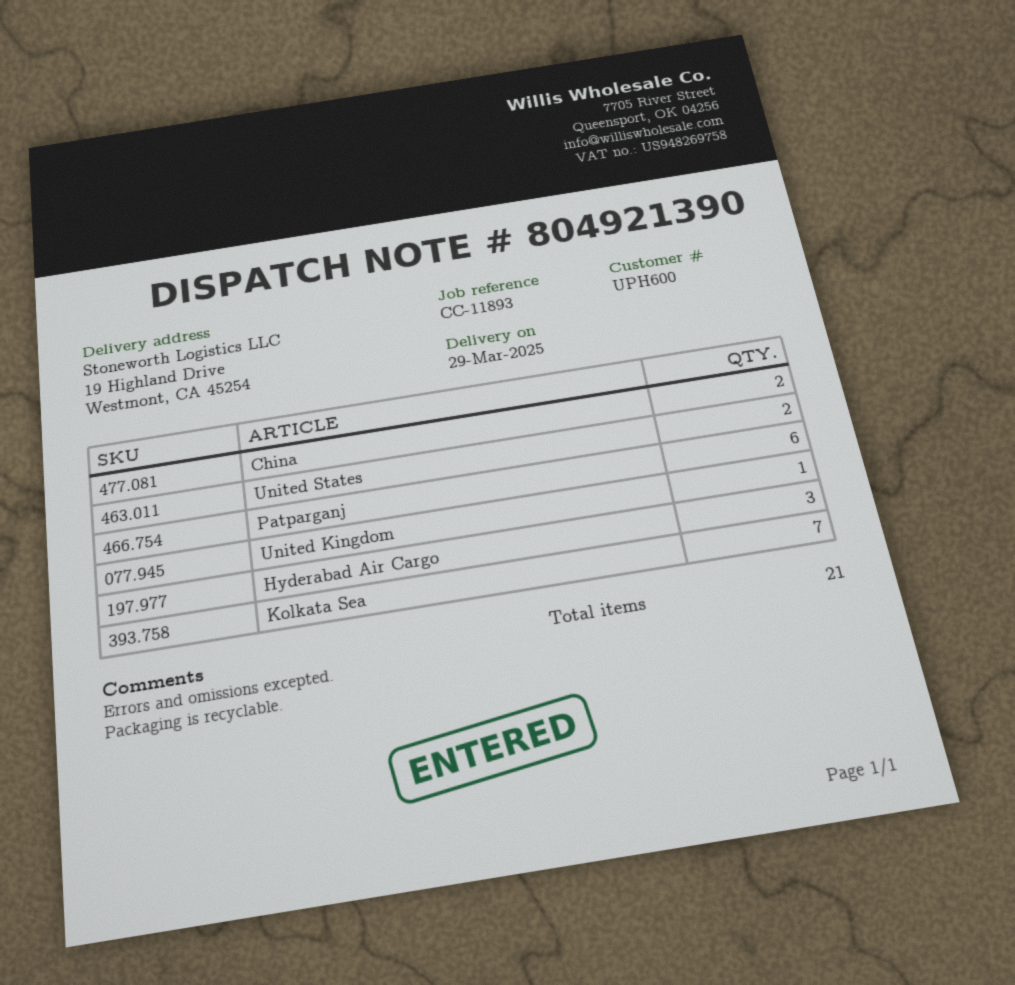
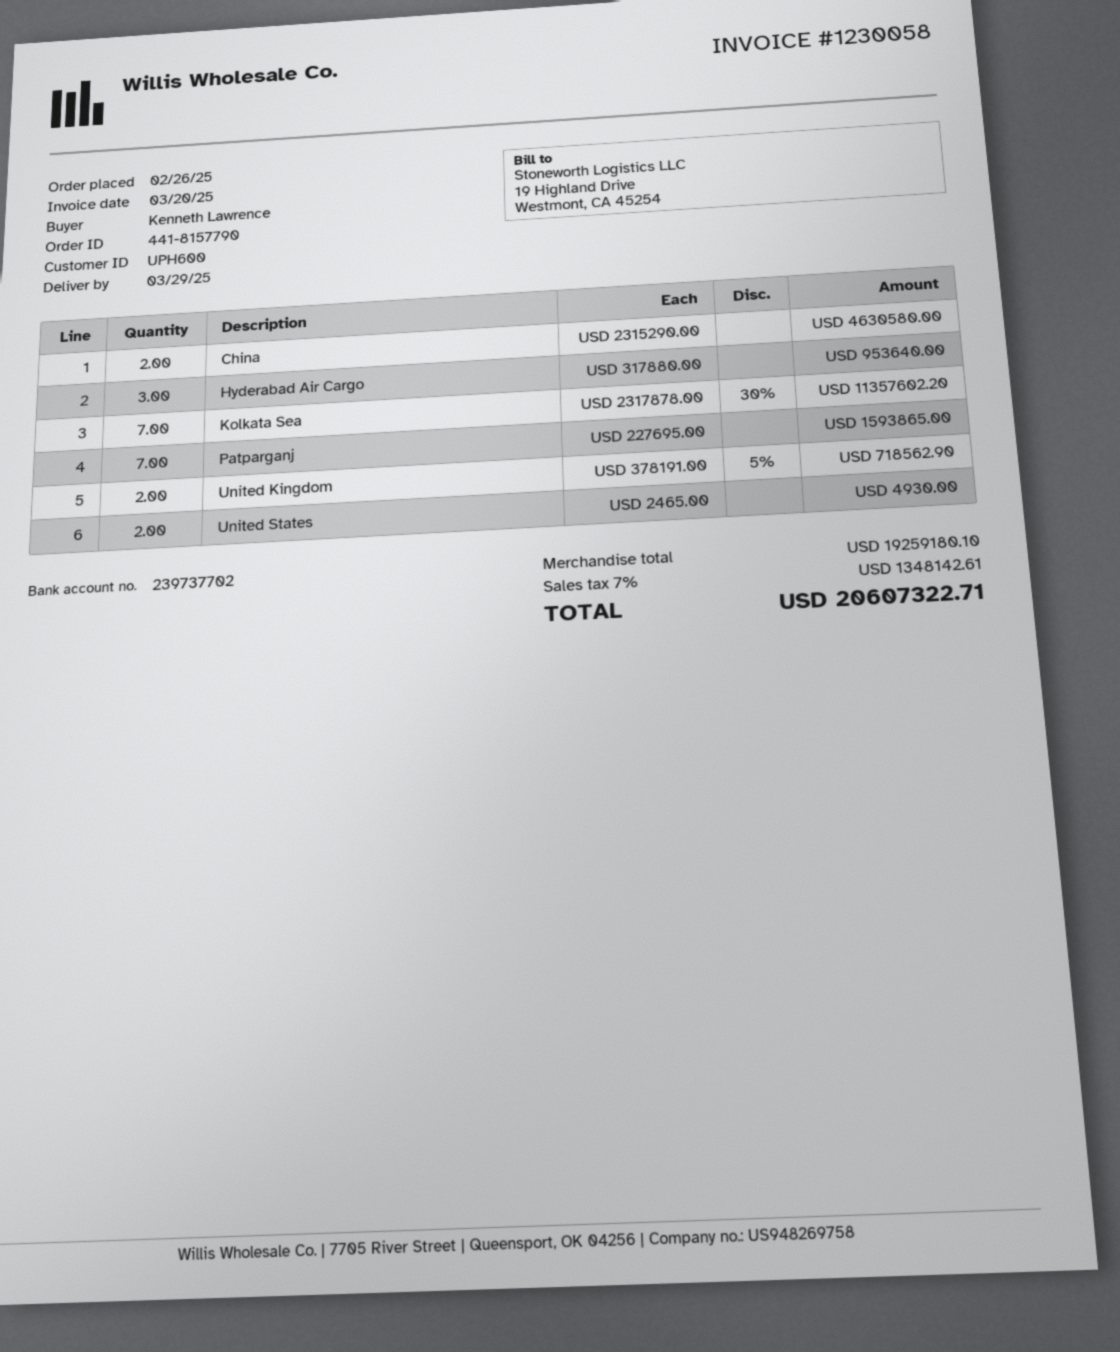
Patparganj: 6 -> 7
United Kingdom: 1 -> 2

